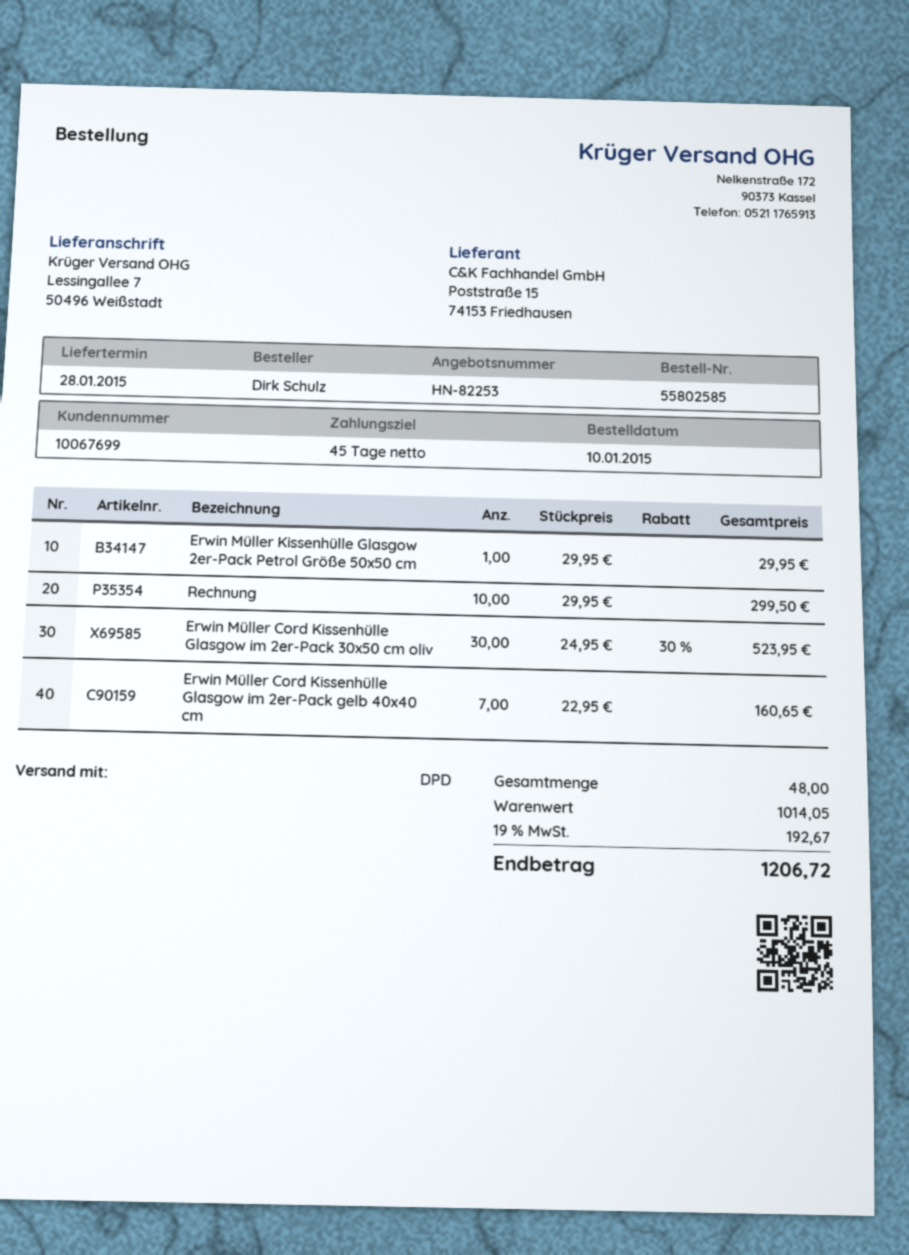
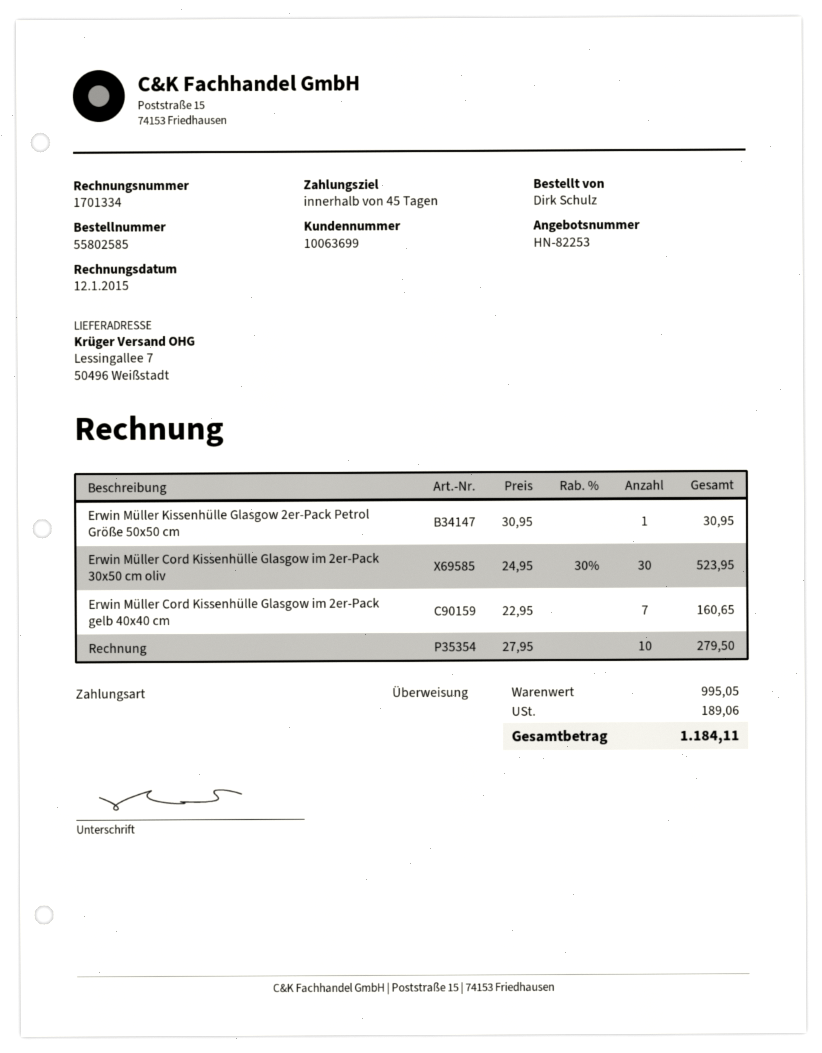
customer number: 10067699 -> 10063699
Erwin Müller Kissenhülle Glasgow 2er-Pack Petrol Größe 50x50 cm: 1 x 29.95 = 29.95 -> 1 x 30.95 = 30.95
Rechnung: 10 x 29.95 = 299.50 -> 10 x 27.95 = 279.50
subtotal: 1014.05 -> 995.05
tax: 192.67 -> 189.06
total: 1206.72 -> 1184.11

